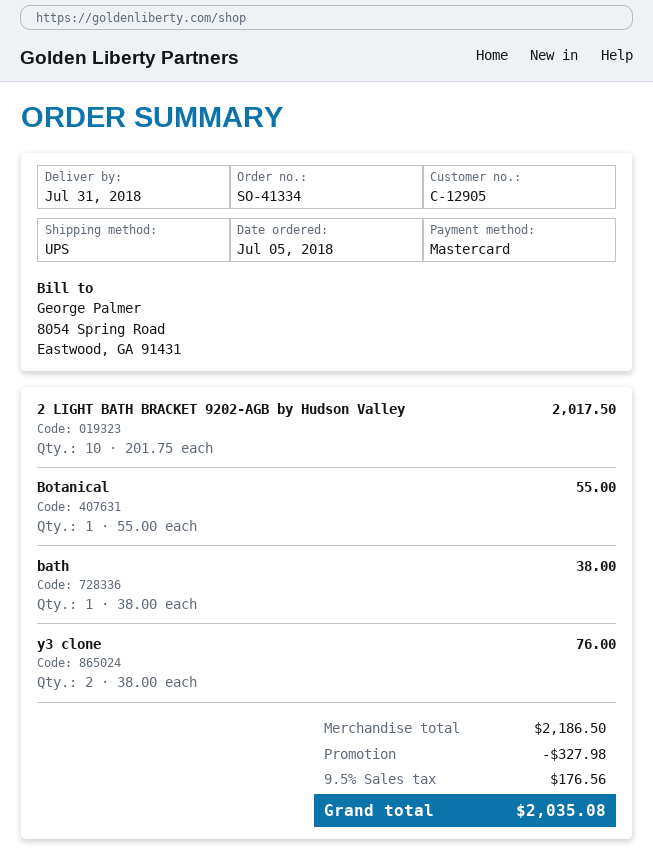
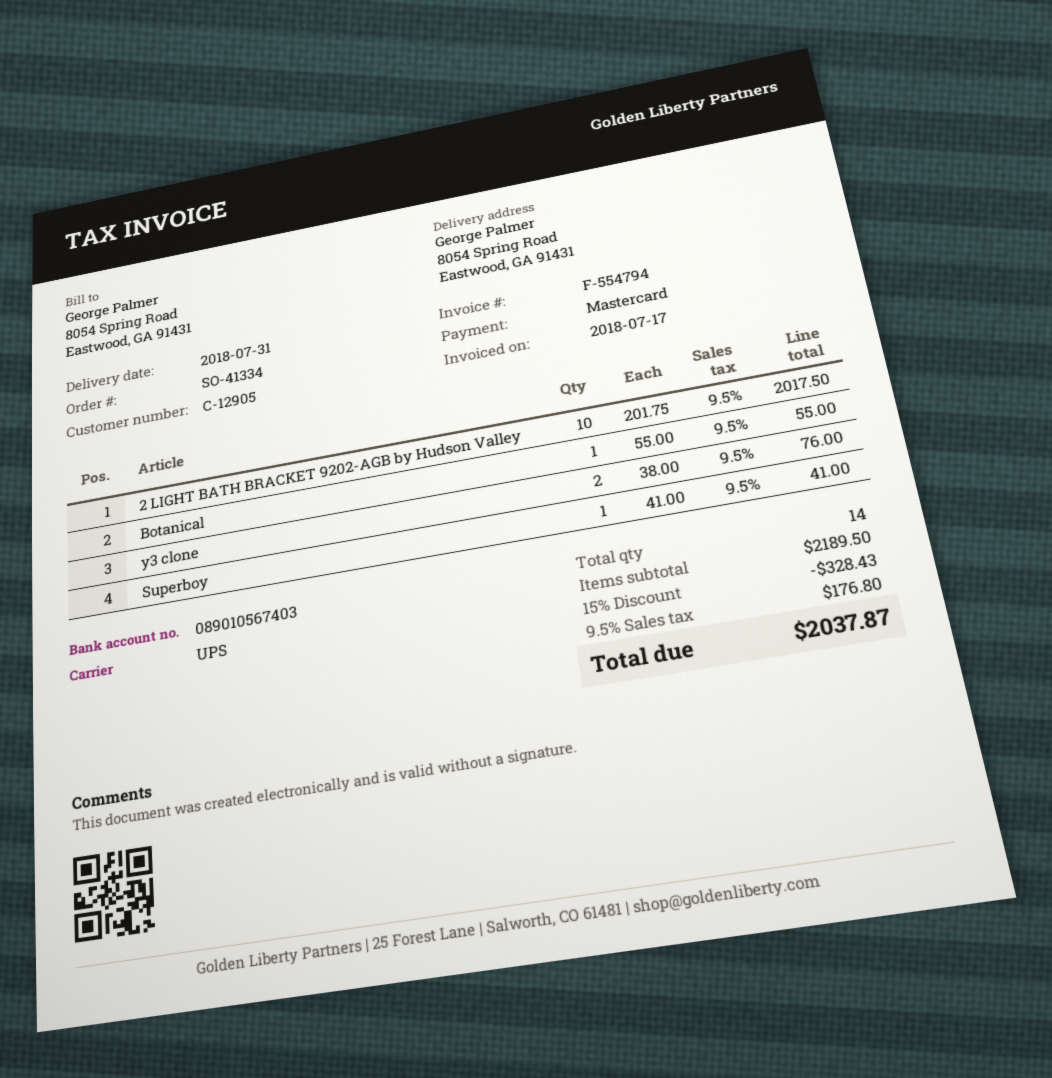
bath: 1 x 38.00 = 38.00 -> none
Superboy: none -> 1 x 41.00 = 41.00
subtotal: 2186.50 -> 2189.50
discount: 327.98 -> 328.43
tax: 9.5% = 176.56 -> 9.5% = 176.80
total: 2035.08 -> 2037.87

